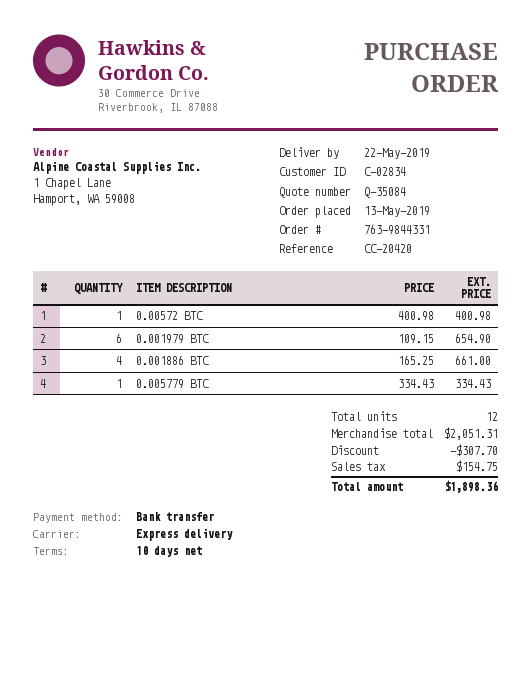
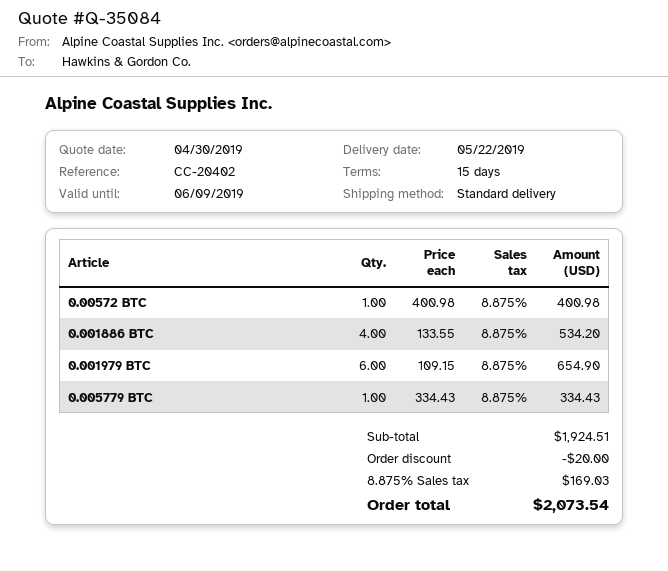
payment terms: 10 days -> 15 days
reference: CC-20420 -> CC-20402
shipping method: express -> standard
0.001886 BTC: 4 x 165.25 = 661.00 -> 4 x 133.55 = 534.20
subtotal: 2051.31 -> 1924.51
discount: 307.70 -> 20.00
tax: 154.75 -> 169.03
total: 1898.36 -> 2073.54

